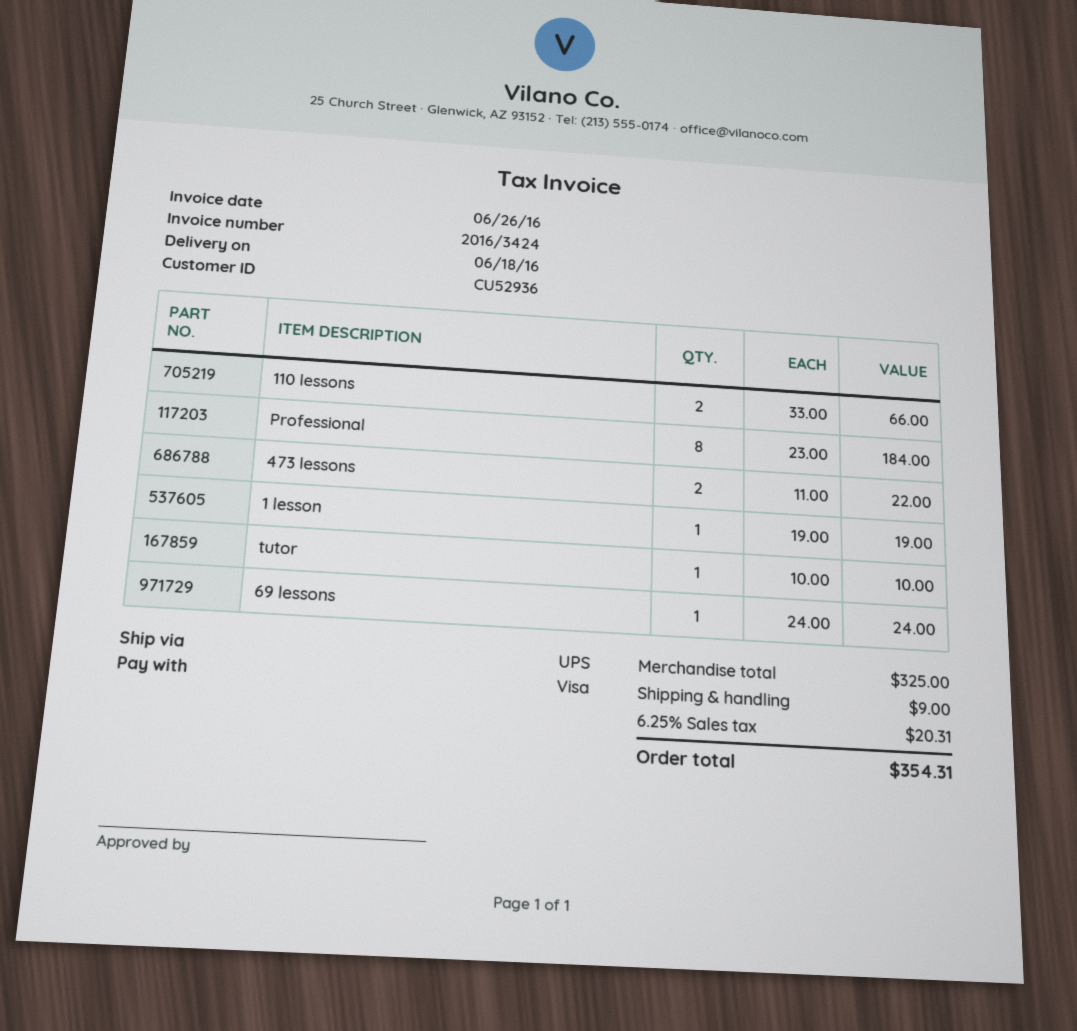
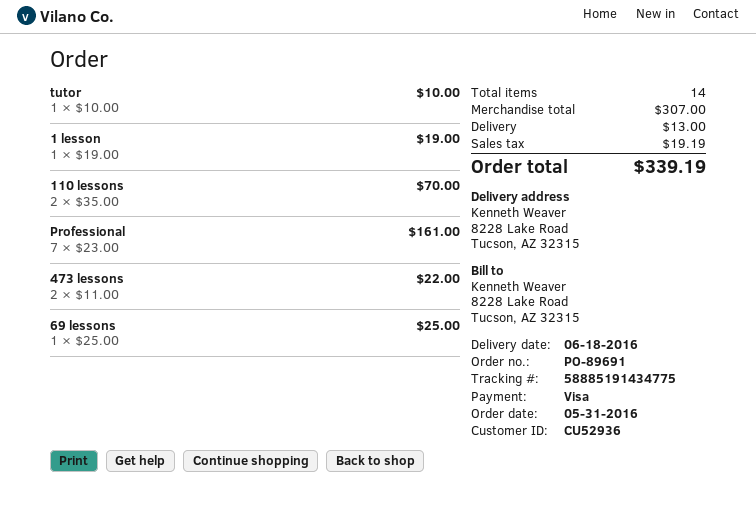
110 lessons: 2 x 33.00 = 66.00 -> 2 x 35.00 = 70.00
Professional: 8 x 23.00 = 184.00 -> 7 x 23.00 = 161.00
69 lessons: 1 x 24.00 = 24.00 -> 1 x 25.00 = 25.00
subtotal: 325.00 -> 307.00
shipping: 9.00 -> 13.00
tax: 20.31 -> 19.19
total: 354.31 -> 339.19

